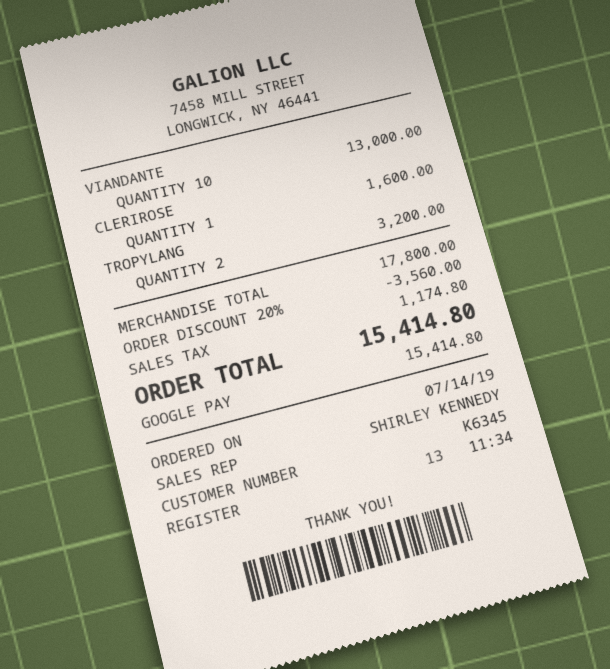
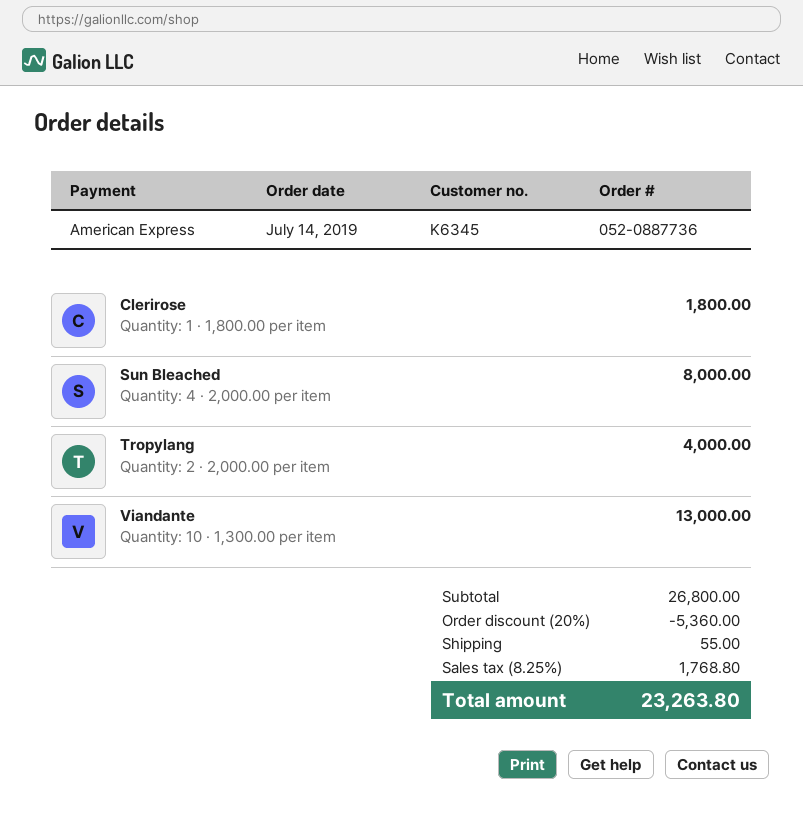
payment method: Google Pay -> American Express
CLERIROSE: 1 for 1600.00 -> 1 for 1800.00
TROPYLANG: 2 for 3200.00 -> 2 for 4000.00
Sun Bleached: none -> 4 for 8000.00
subtotal: 17800.00 -> 26800.00
discount: 20% = 3560.00 -> 20% = 5360.00
shipping: none -> 55.00
tax: 1174.80 -> 1768.80
total: 15414.80 -> 23263.80

